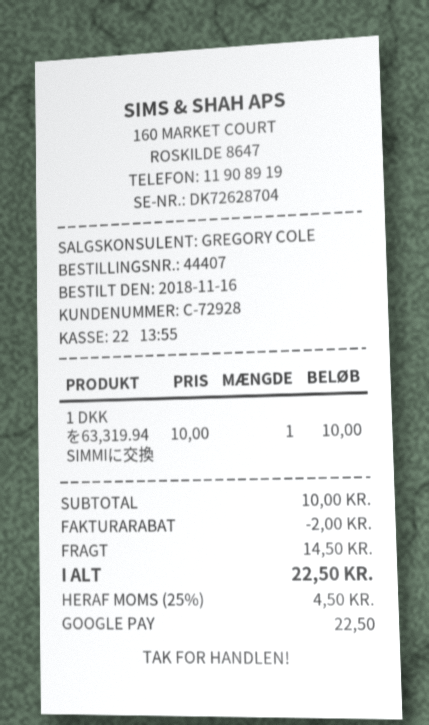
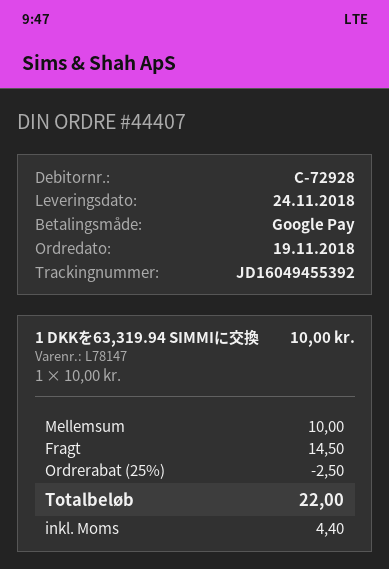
order date: 2018-11-16 -> 2018-11-19
discount: 2.00 -> 2.50
tax: 4.50 -> 4.40
total: 22.50 -> 22.00

